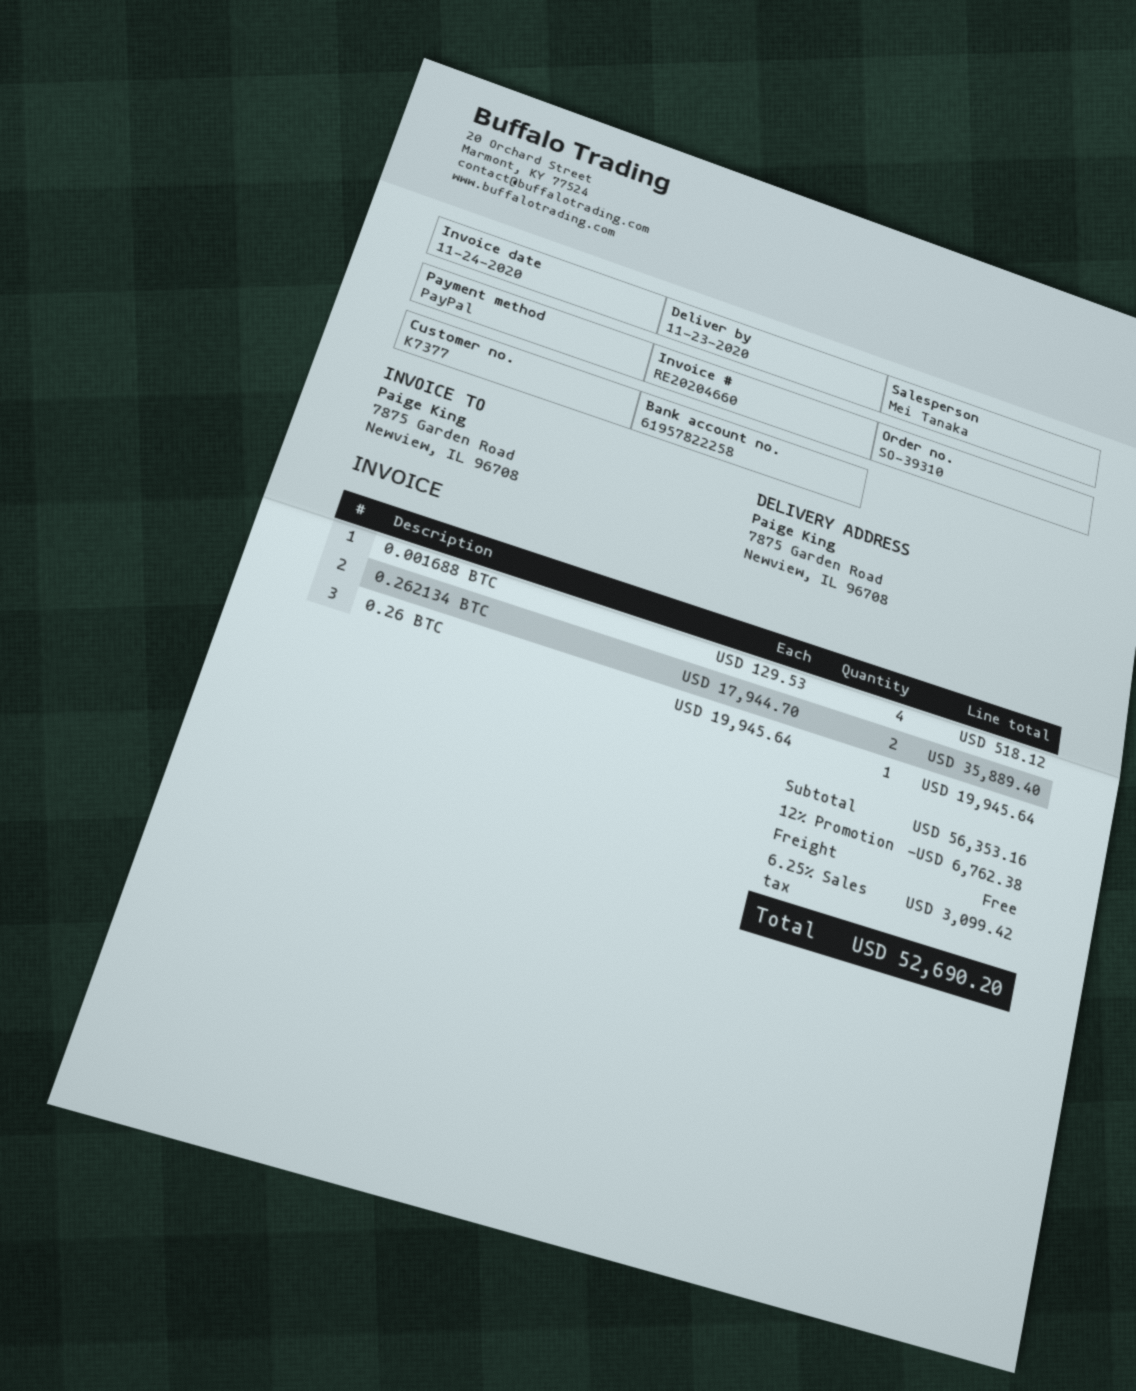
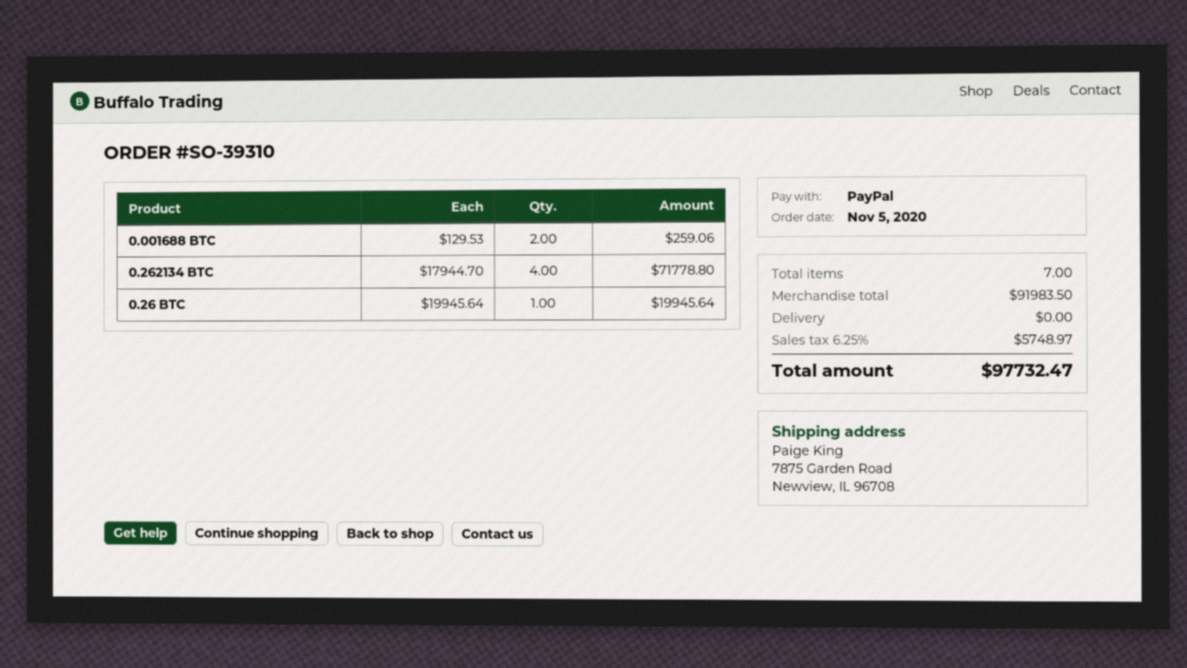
0.001688 BTC: 4 x 129.53 = 518.12 -> 2 x 129.53 = 259.06
0.262134 BTC: 2 x 17944.70 = 35889.40 -> 4 x 17944.70 = 71778.80
subtotal: 56353.16 -> 91983.50
discount: 12% = 6762.38 -> none
tax: 6.25% = 3099.42 -> 6.25% = 5748.97
total: 52690.20 -> 97732.47

